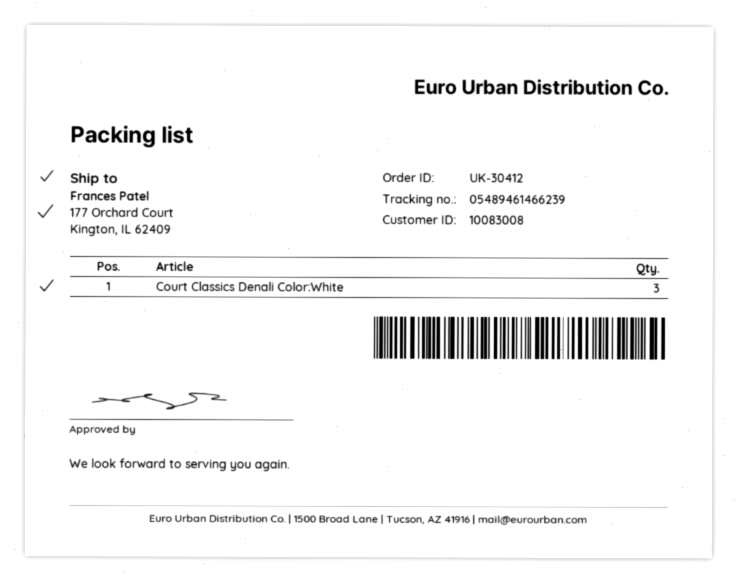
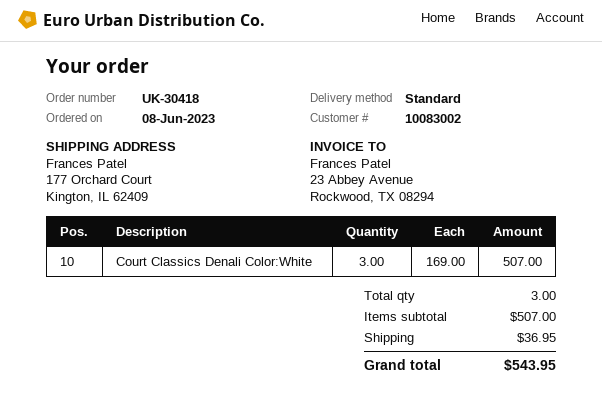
order number: UK-30412 -> UK-30418
customer number: 10083008 -> 10083002

